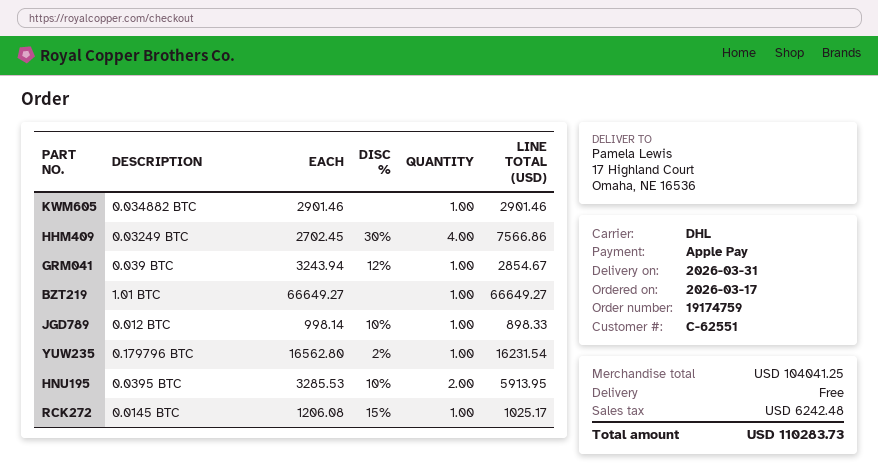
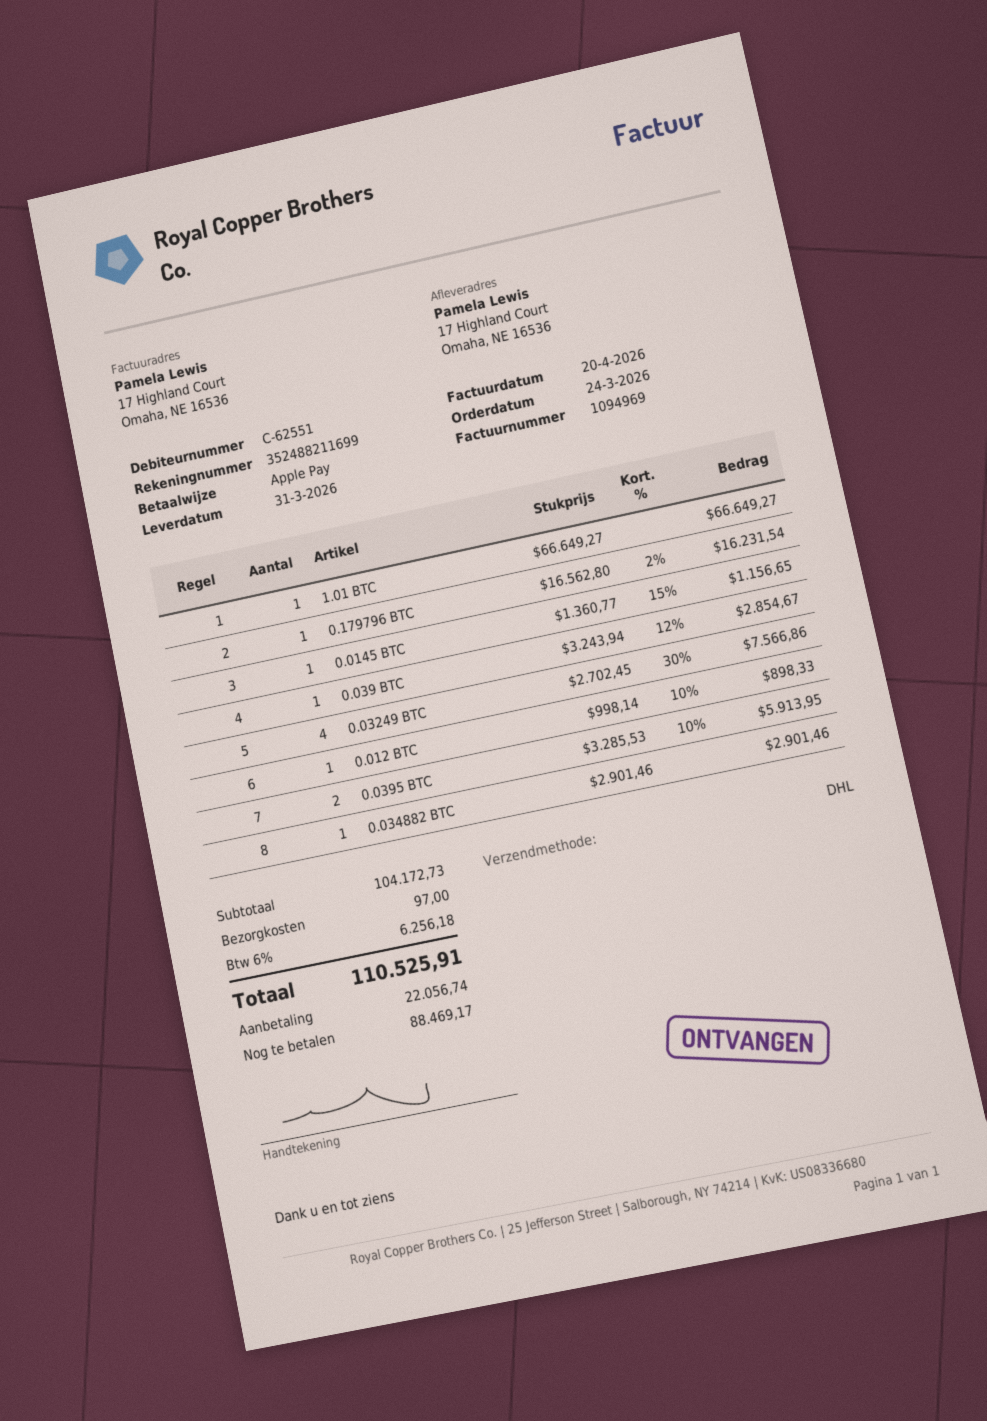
order date: 2026-03-17 -> 2026-03-24
0.0145 BTC: 1 x 1206.08 - 15% = 1025.17 -> 1 x 1360.77 - 15% = 1156.65
subtotal: 104041.25 -> 104172.73
shipping: 0.00 -> 97.00
tax: 6242.48 -> 6256.18
total: 110283.73 -> 110525.91

